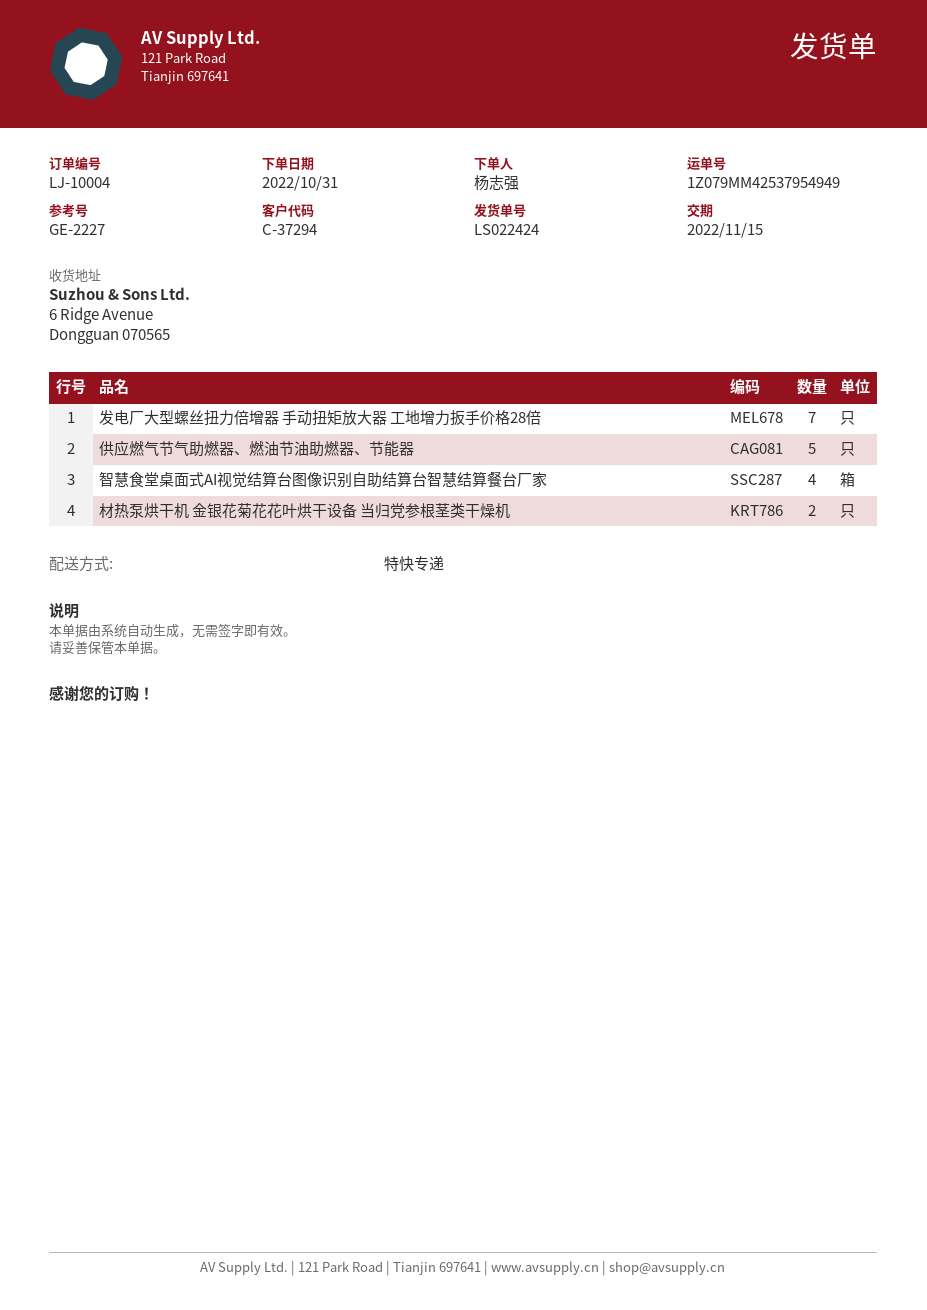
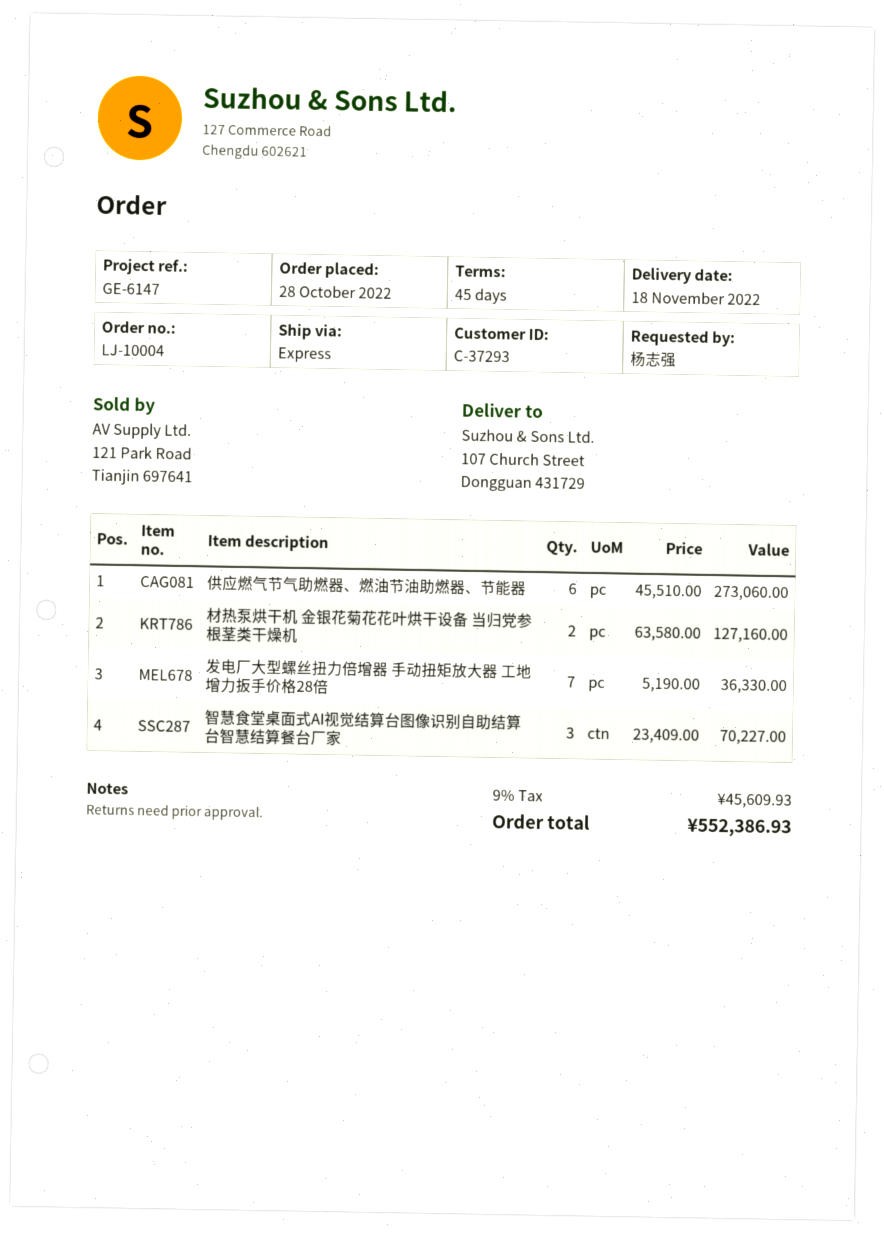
order date: 2022-10-31 -> 2022-10-28
delivery date: 2022-11-15 -> 2022-11-18
customer number: C-37294 -> C-37293
reference: GE-2227 -> GE-6147
ship to: 6 Ridge Avenue, Dongguan 070565 -> 107 Church Street, Dongguan 431729
供应燃气节气助燃器、燃油节油助燃器、节能器: 5 -> 6
智慧食堂桌面式AI视觉结算台图像识别自助结算台智慧结算餐台厂家: 4 -> 3

